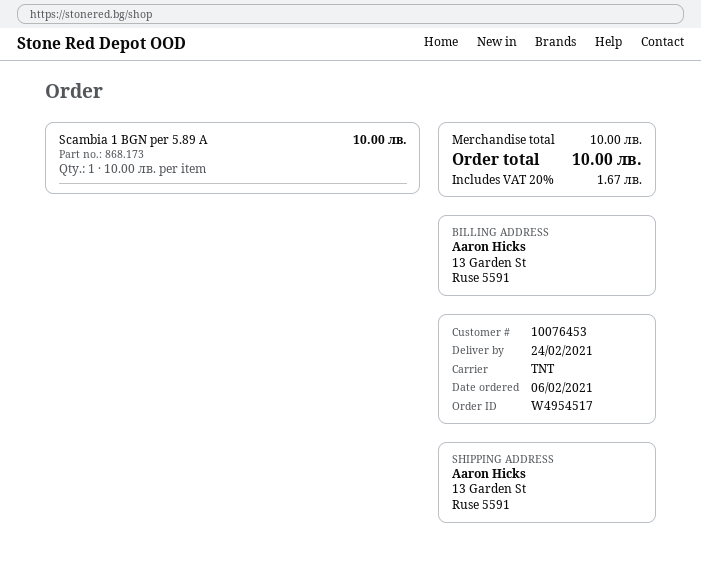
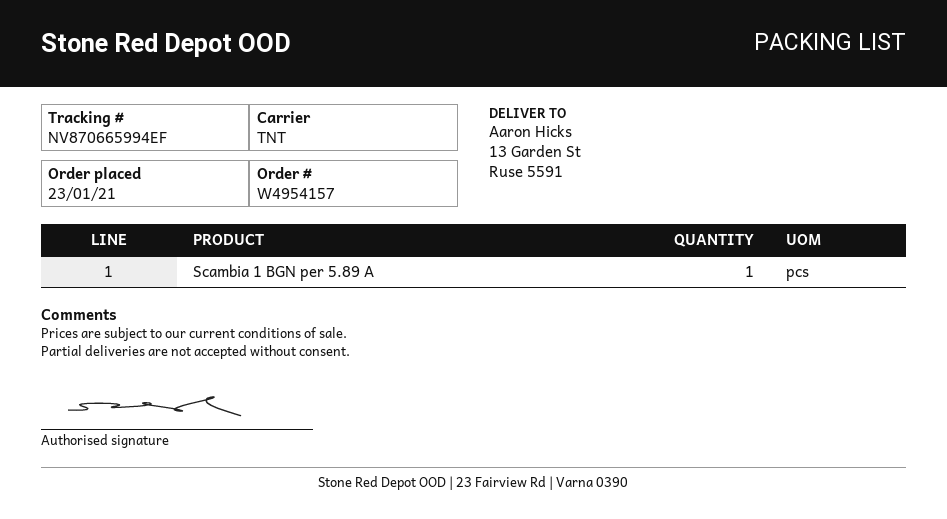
order number: W4954517 -> W4954157
order date: 2021-02-06 -> 2021-01-23

